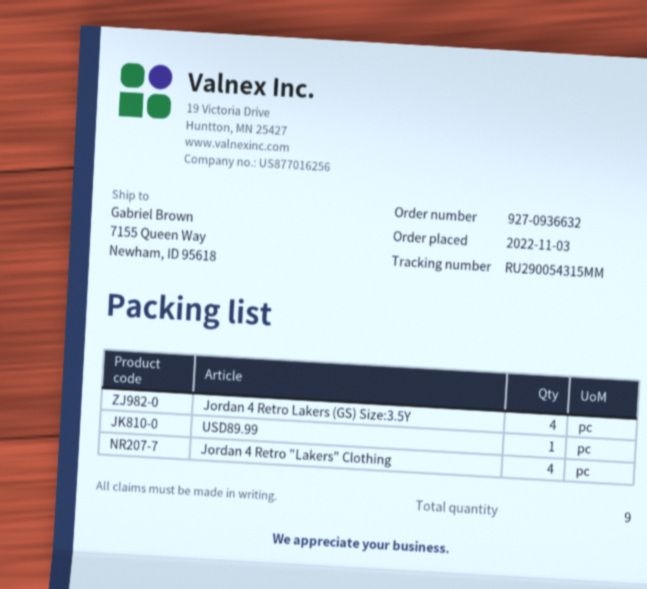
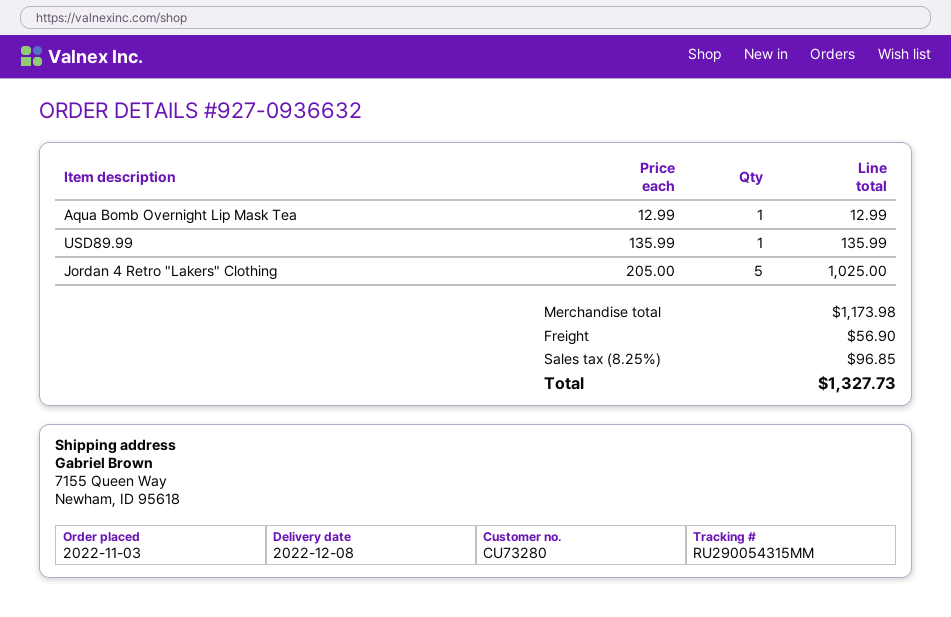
Jordan 4 Retro Lakers (GS) Size:3.5Y: 4 -> none
Jordan 4 Retro "Lakers" Clothing: 4 -> 5
Aqua Bomb Overnight Lip Mask Tea: none -> 1

